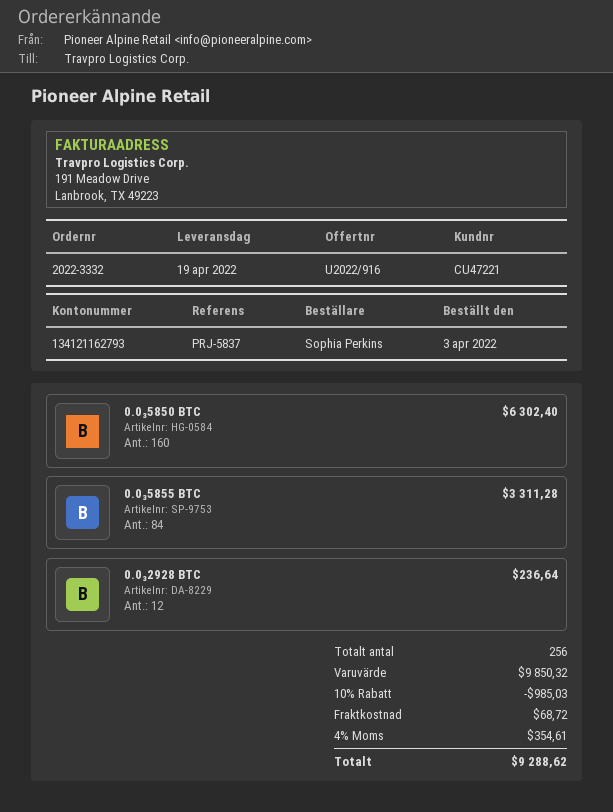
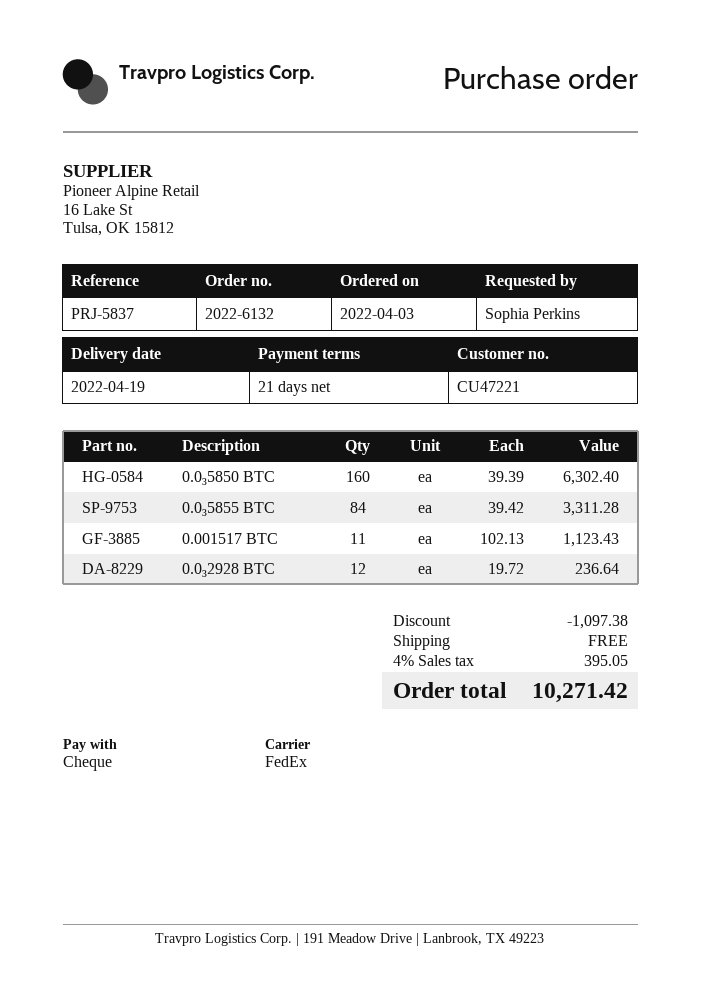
order number: 2022-3332 -> 2022-6132
0.001517 BTC: none -> 11 for 1123.43
discount: 985.03 -> 1097.38
shipping: 68.72 -> 0.00
tax: 4% = 354.61 -> 4% = 395.05
total: 9288.62 -> 10271.42

